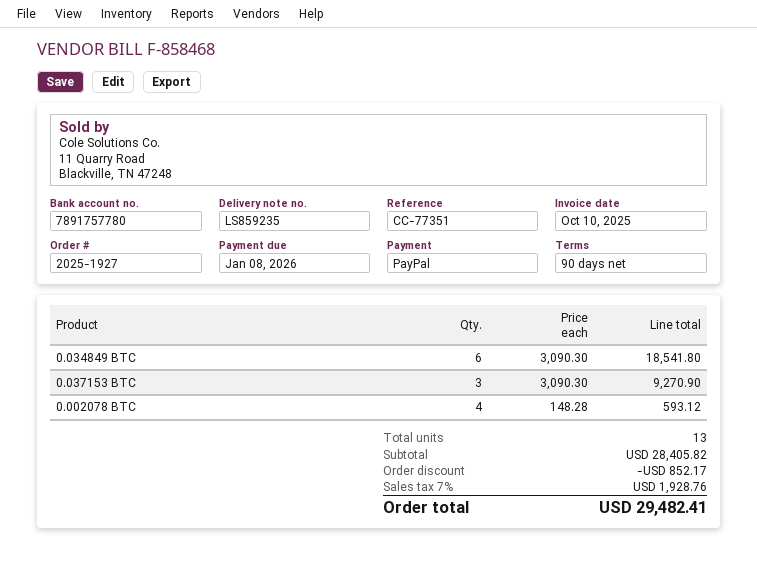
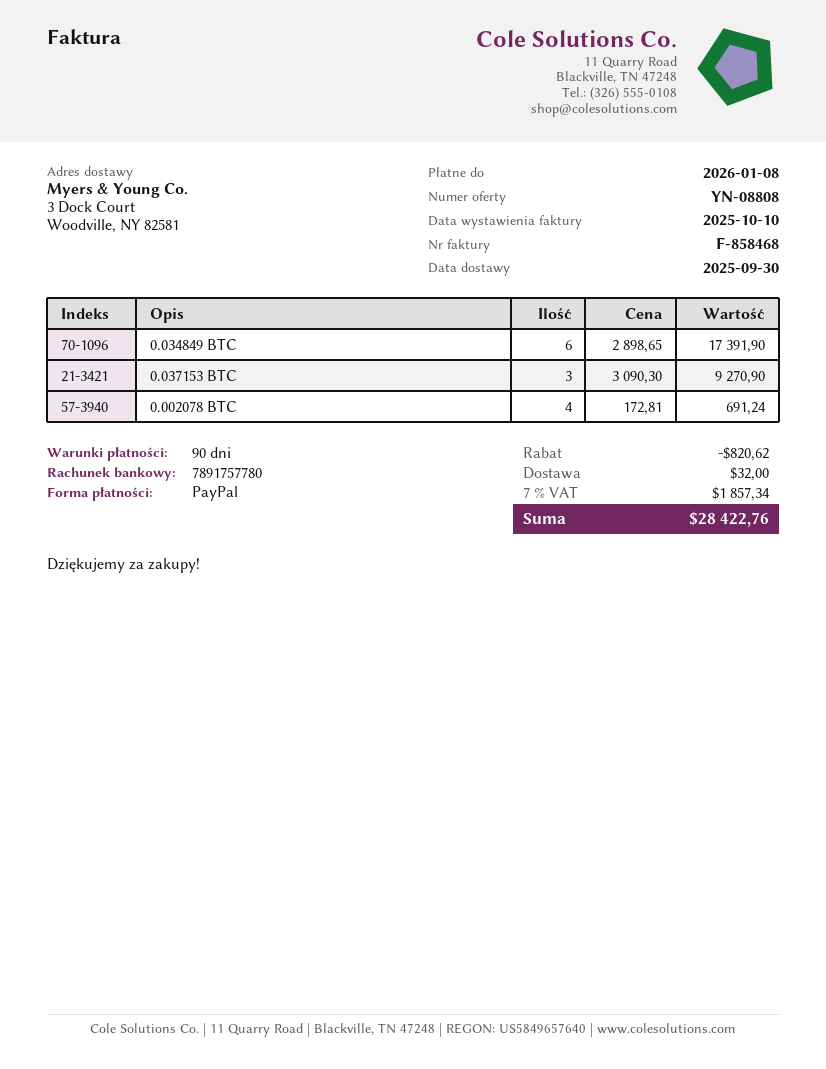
0.034849 BTC: 6 x 3090.30 = 18541.80 -> 6 x 2898.65 = 17391.90
0.002078 BTC: 4 x 148.28 = 593.12 -> 4 x 172.81 = 691.24
discount: 852.17 -> 820.62
shipping: none -> 32.00
tax: 7% = 1928.76 -> 7% = 1857.34
total: 29482.41 -> 28422.76

